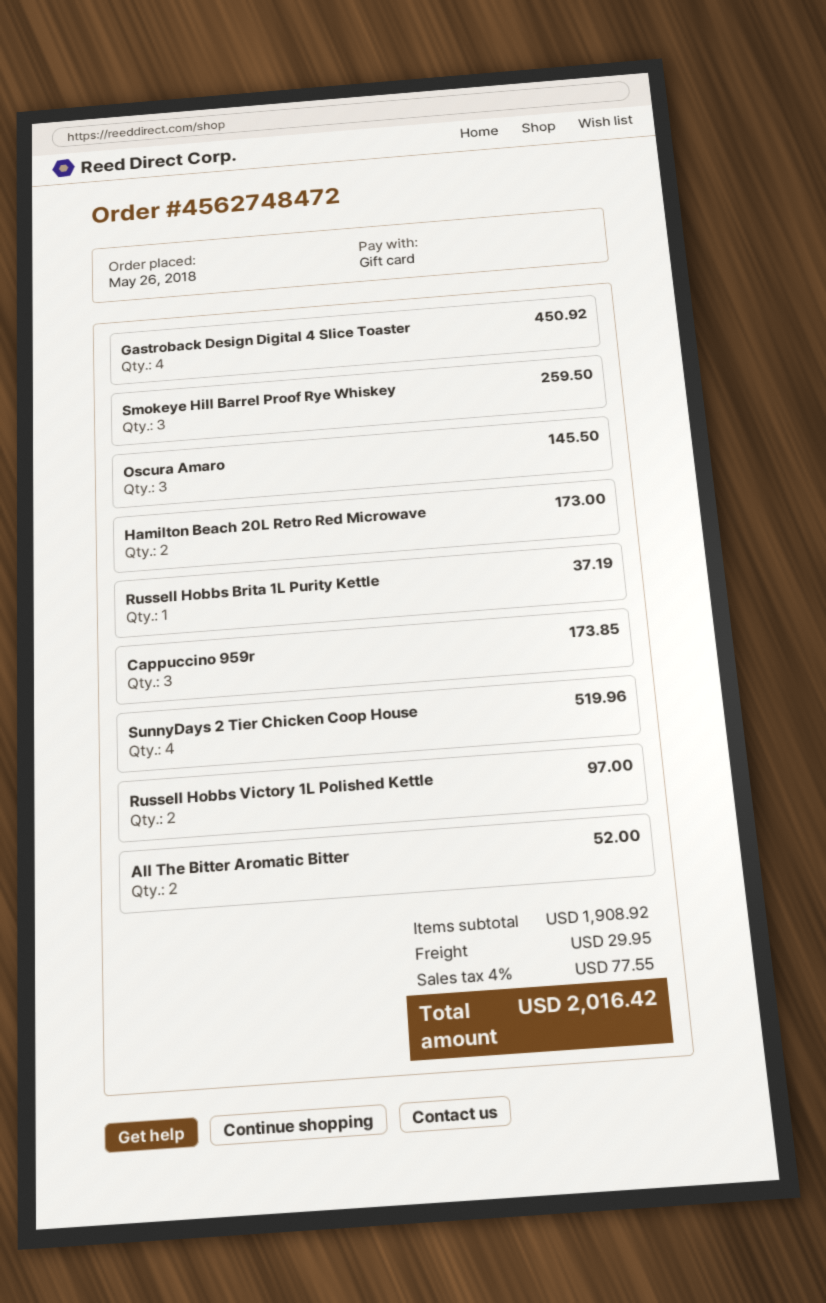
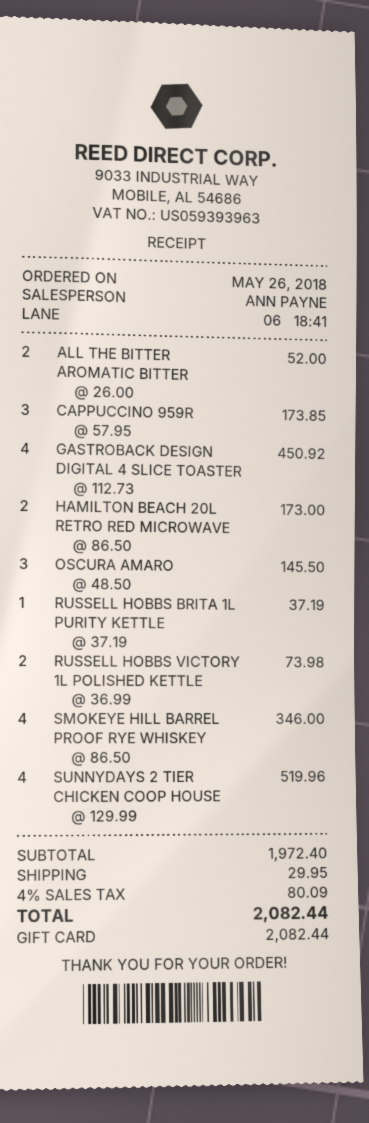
Smokeye Hill Barrel Proof Rye Whiskey: 3 for 259.50 -> 4 for 346.00
Russell Hobbs Victory 1L Polished Kettle: 2 for 97.00 -> 2 for 73.98
subtotal: 1908.92 -> 1972.40
tax: 4% = 77.55 -> 4% = 80.09
total: 2016.42 -> 2082.44

